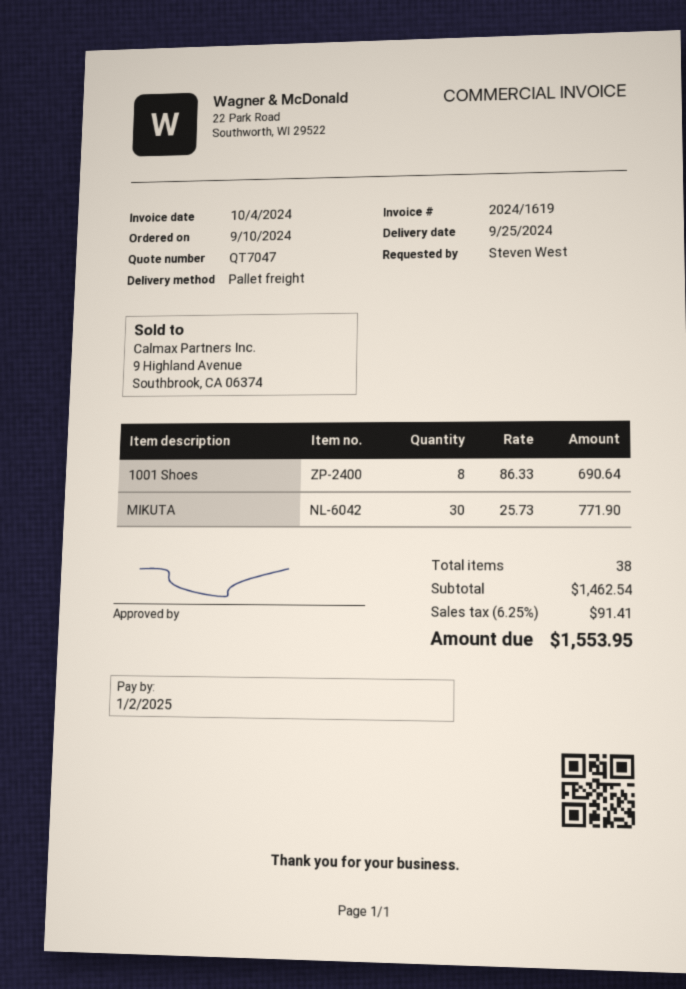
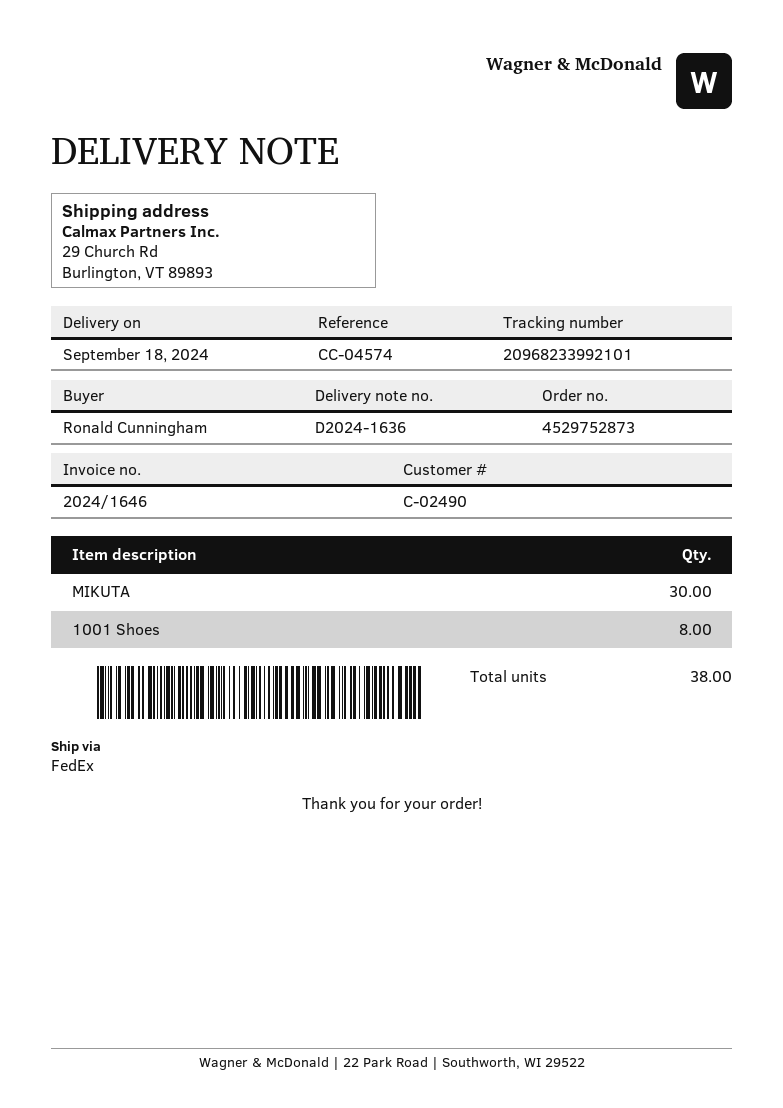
delivery date: 2024-09-25 -> 2024-09-18
invoice number: 2024/1619 -> 2024/1646
ordered by: Steven West -> Ronald Cunningham
shipping method: pallet freight -> FedEx

